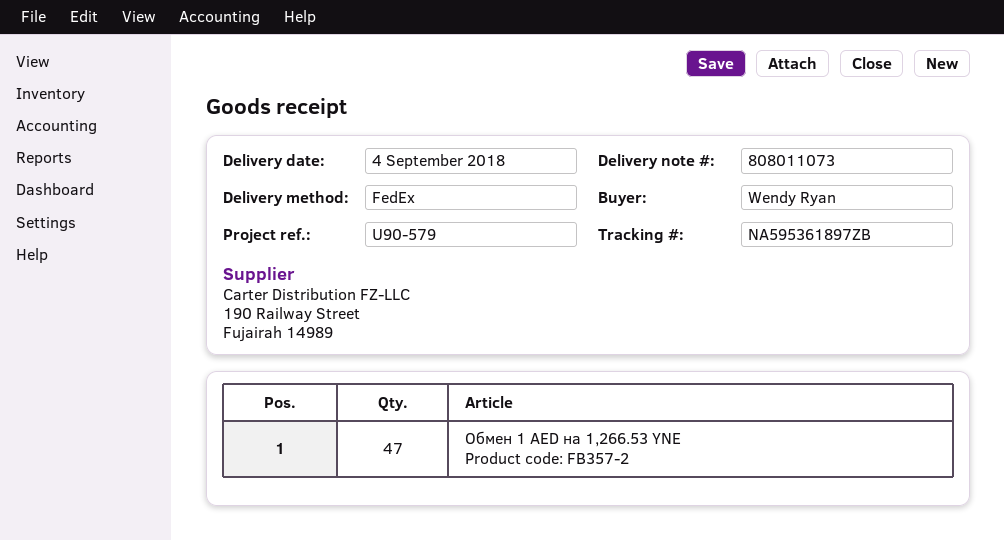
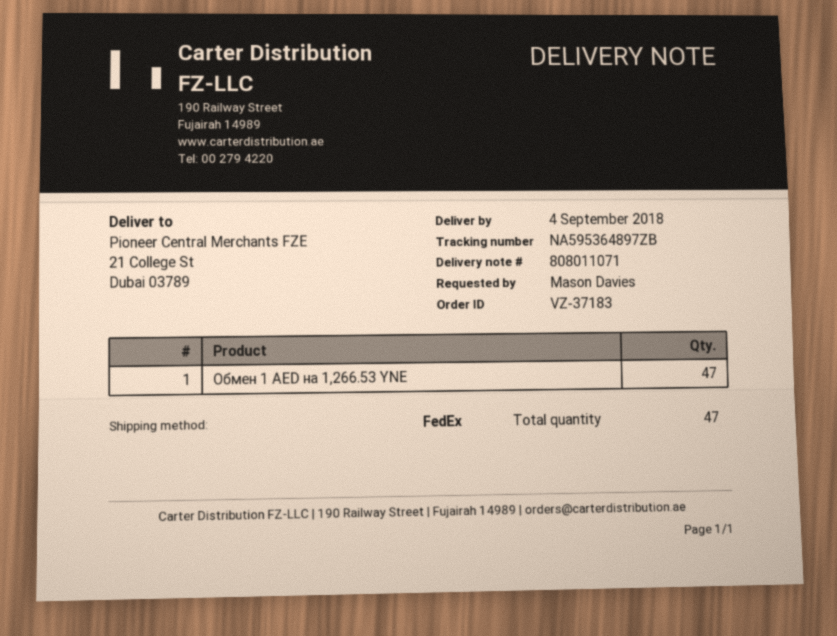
delivery note number: 808011073 -> 808011071
ordered by: Wendy Ryan -> Mason Davies
tracking number: NA595361897ZB -> NA595364897ZB

